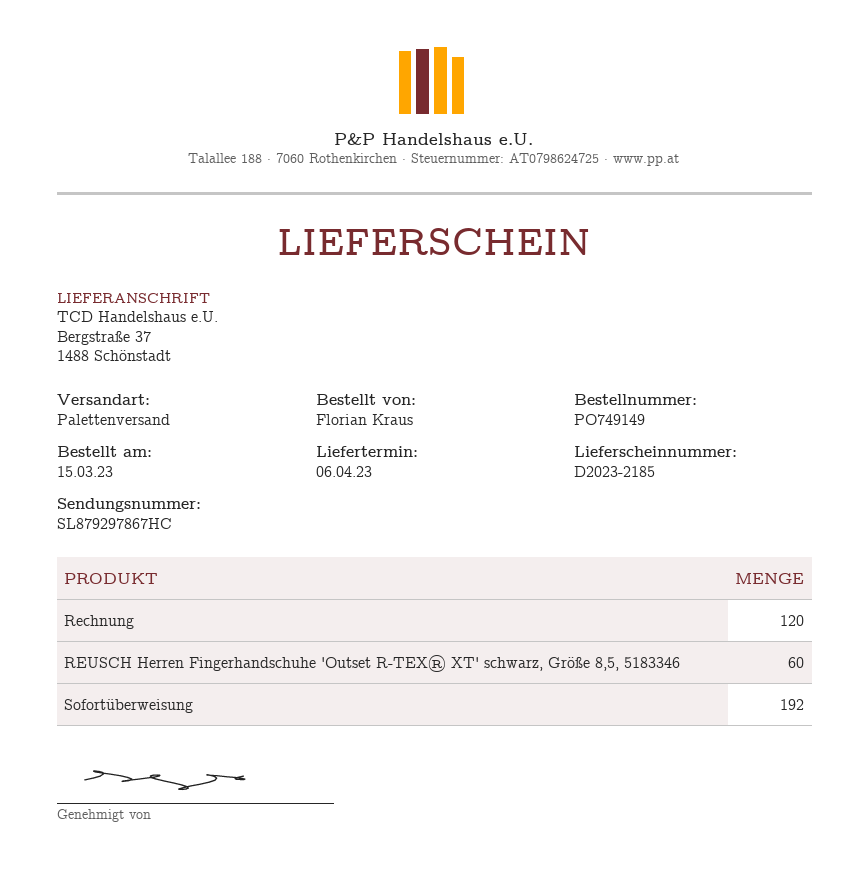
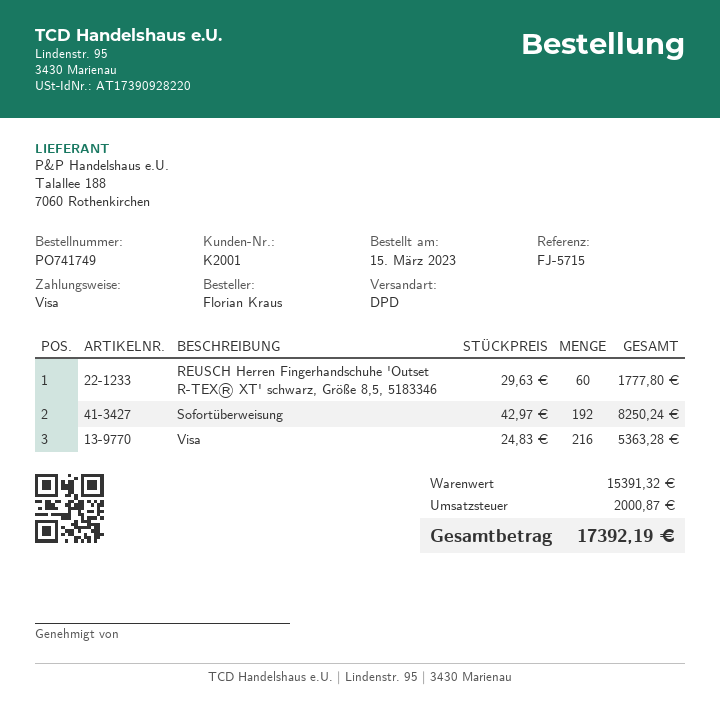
order number: PO749149 -> PO741749
shipping method: pallet freight -> DPD
Rechnung: 120 -> none
Visa: none -> 216

